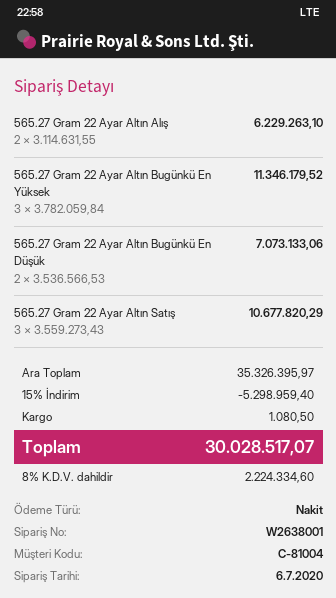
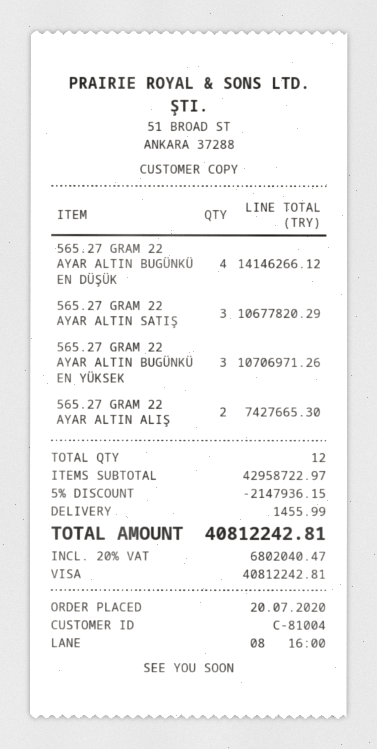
order date: 2020-07-06 -> 2020-07-20
payment method: cash -> Visa
565.27 Gram 22 Ayar Altın Alış: 2 for 6229263.10 -> 2 for 7427665.30
565.27 Gram 22 Ayar Altın Bugünkü En Yüksek: 3 for 11346179.52 -> 3 for 10706971.26
565.27 Gram 22 Ayar Altın Bugünkü En Düşük: 2 for 7073133.06 -> 4 for 14146266.12
subtotal: 35326395.97 -> 42958722.97
discount: 15% = 5298959.40 -> 5% = 2147936.15
shipping: 1080.50 -> 1455.99
tax: 8% = 2224334.60 -> 20% = 6802040.47
total: 30028517.07 -> 40812242.81

